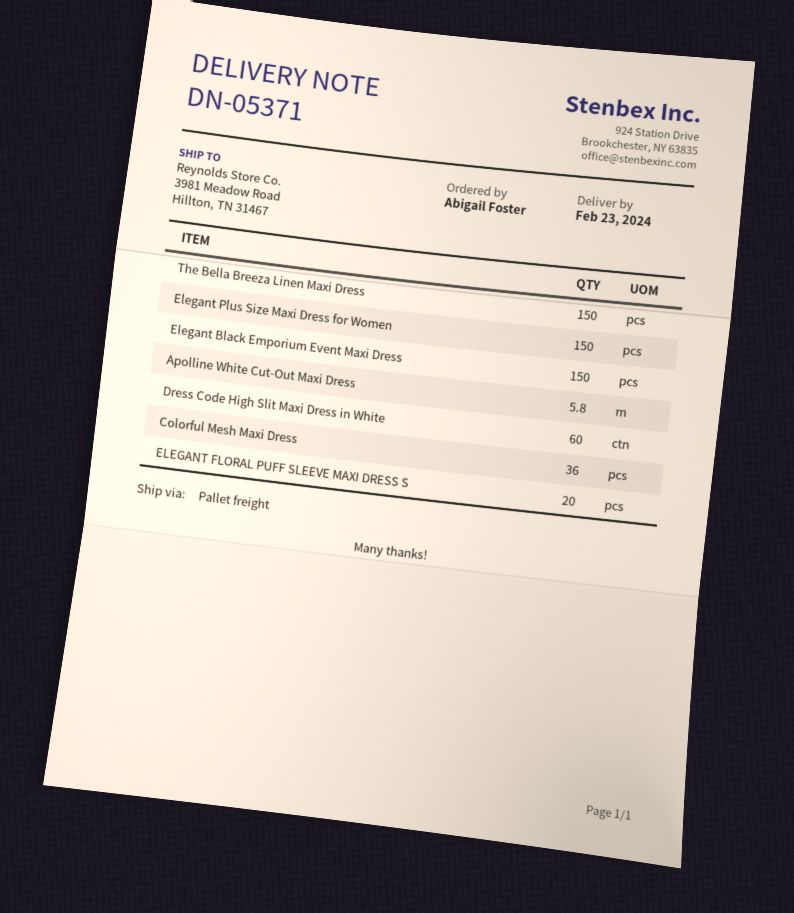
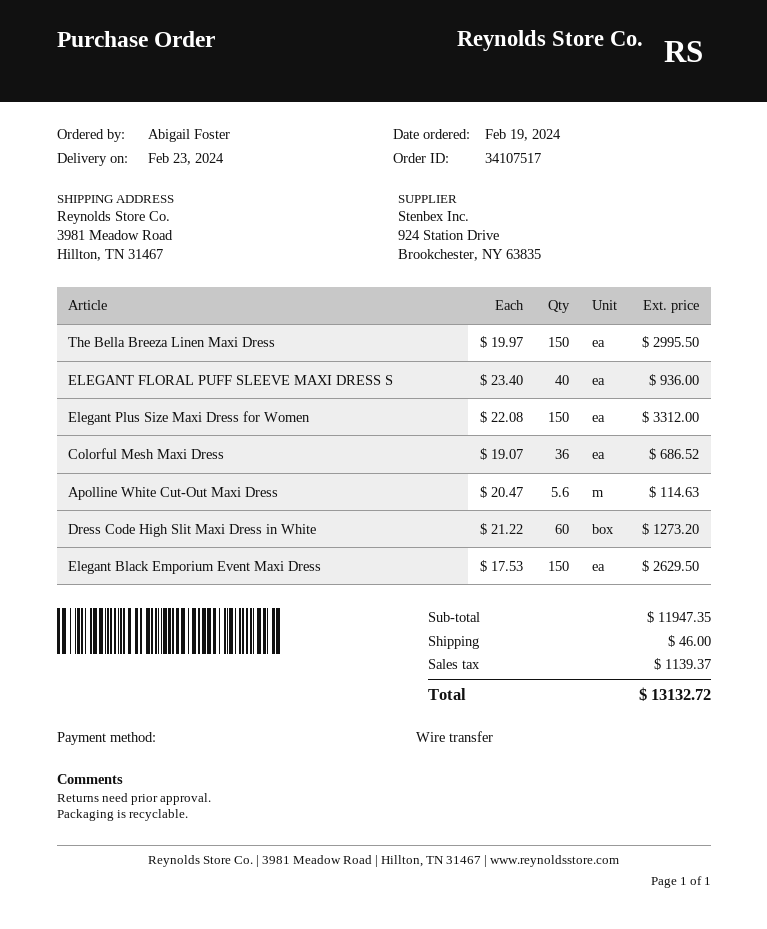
Apolline White Cut-Out Maxi Dress: 5.8 -> 5.6
ELEGANT FLORAL PUFF SLEEVE MAXI DRESS S: 20 -> 40

